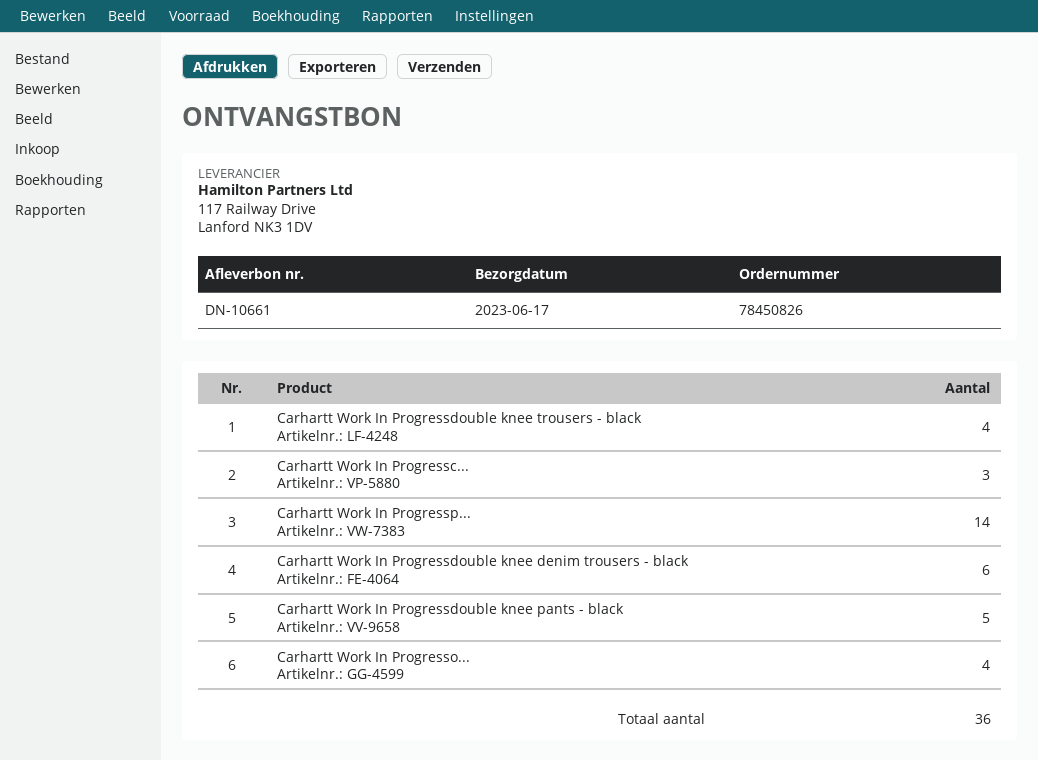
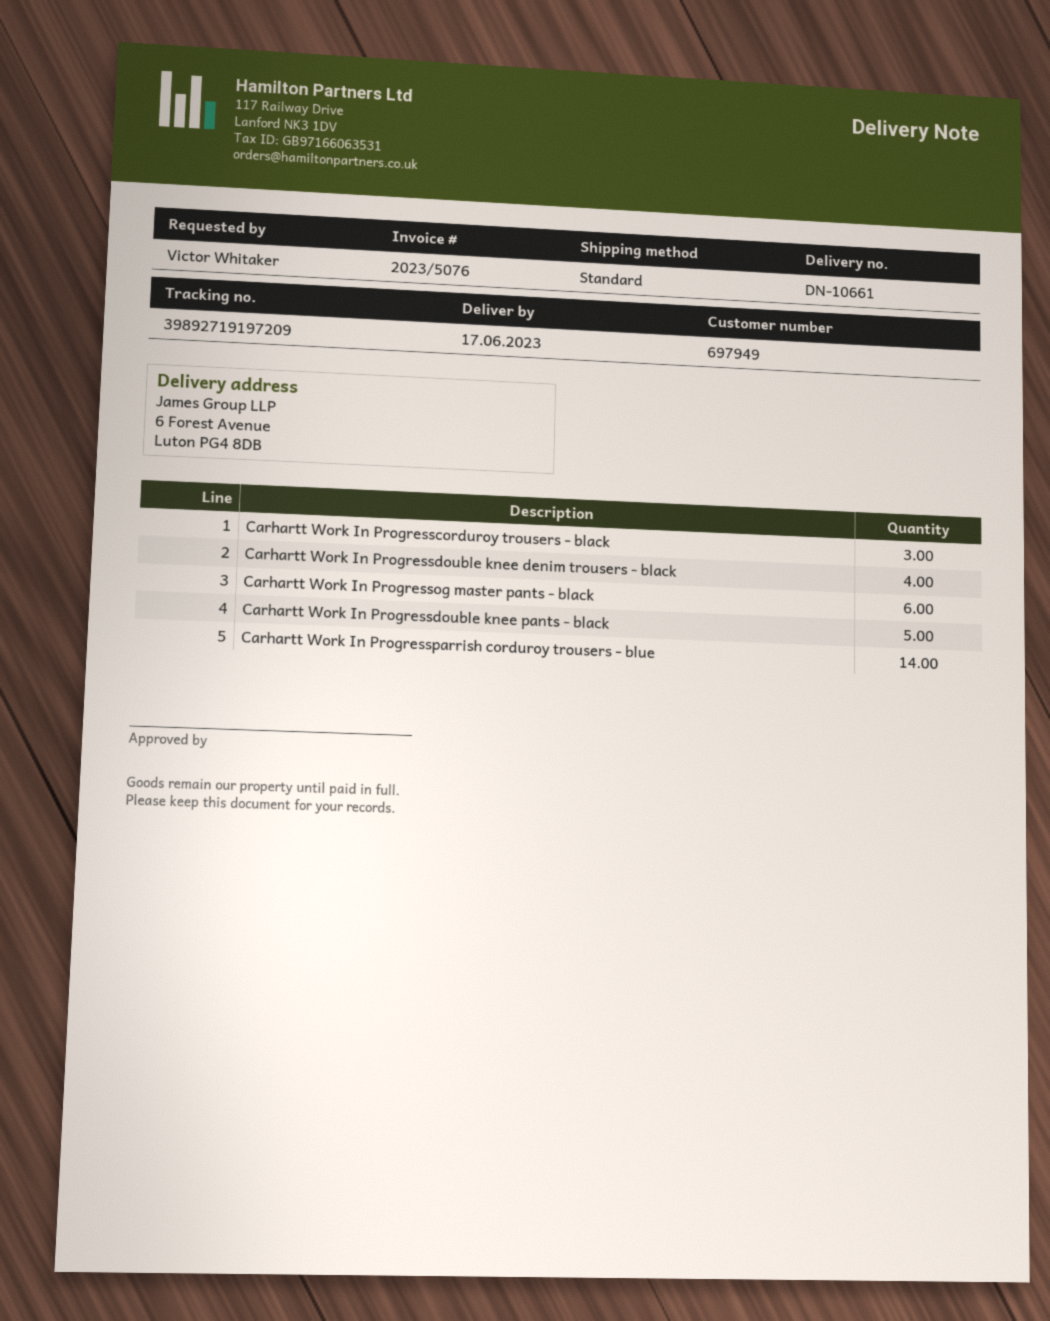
Carhartt Work In Progressdouble knee trousers - black: 4 -> none
Carhartt Work In Progressdouble knee denim trousers - black: 6 -> 4
Carhartt Work In Progresso...: 4 -> 6

